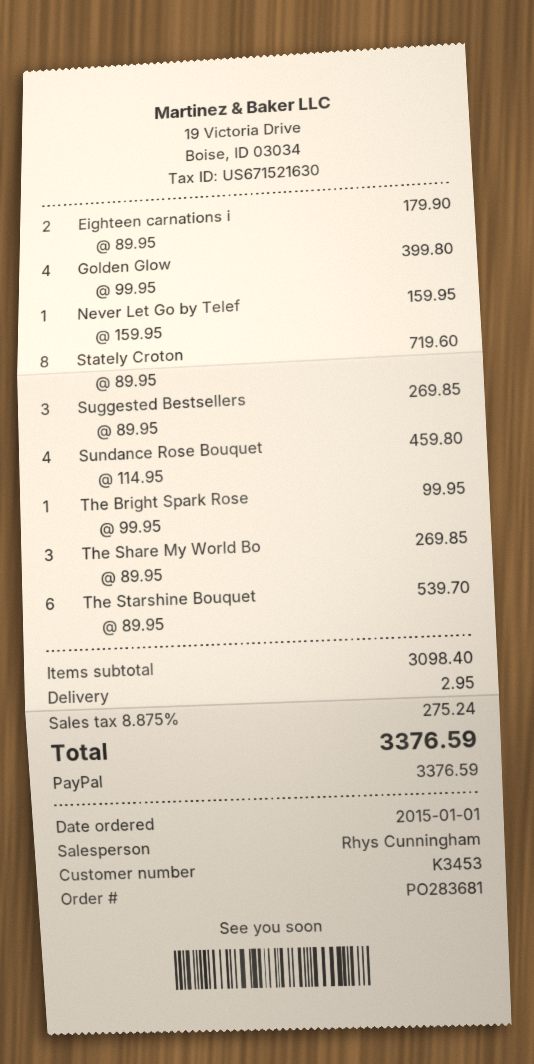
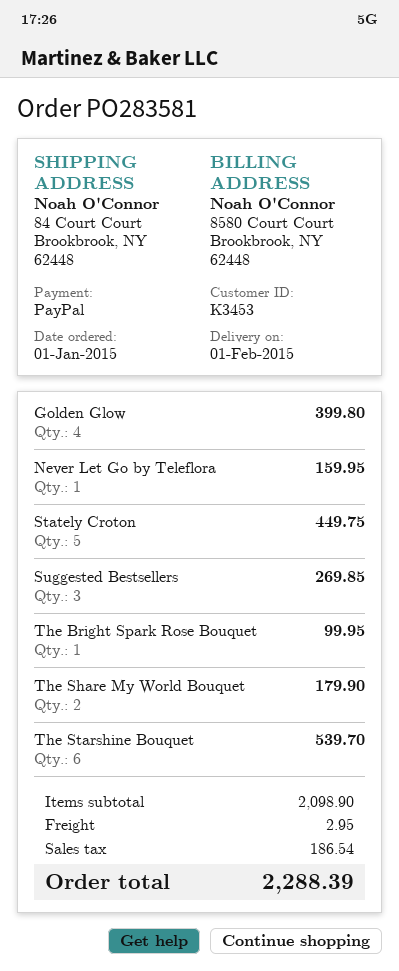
order number: PO283681 -> PO283581
Eighteen carnations i: 2 for 179.90 -> none
Stately Croton: 8 for 719.60 -> 5 for 449.75
Sundance Rose Bouquet: 4 for 459.80 -> none
The Share My World Bo: 3 for 269.85 -> 2 for 179.90
subtotal: 3098.40 -> 2098.90
tax: 275.24 -> 186.54
total: 3376.59 -> 2288.39

